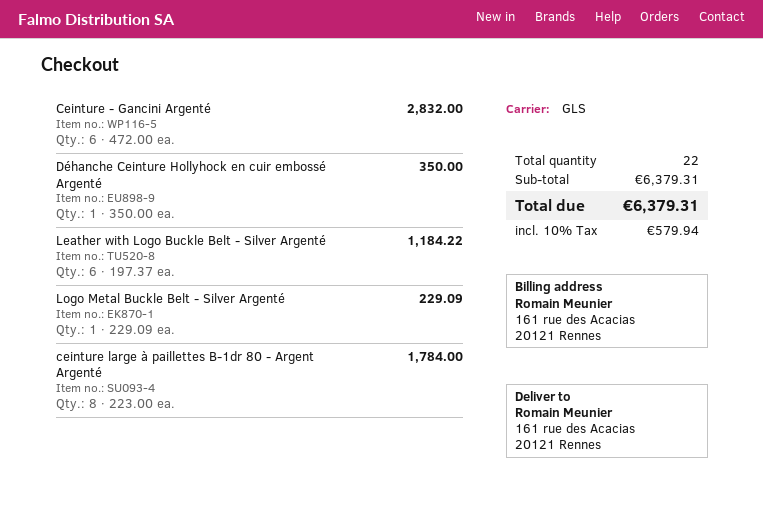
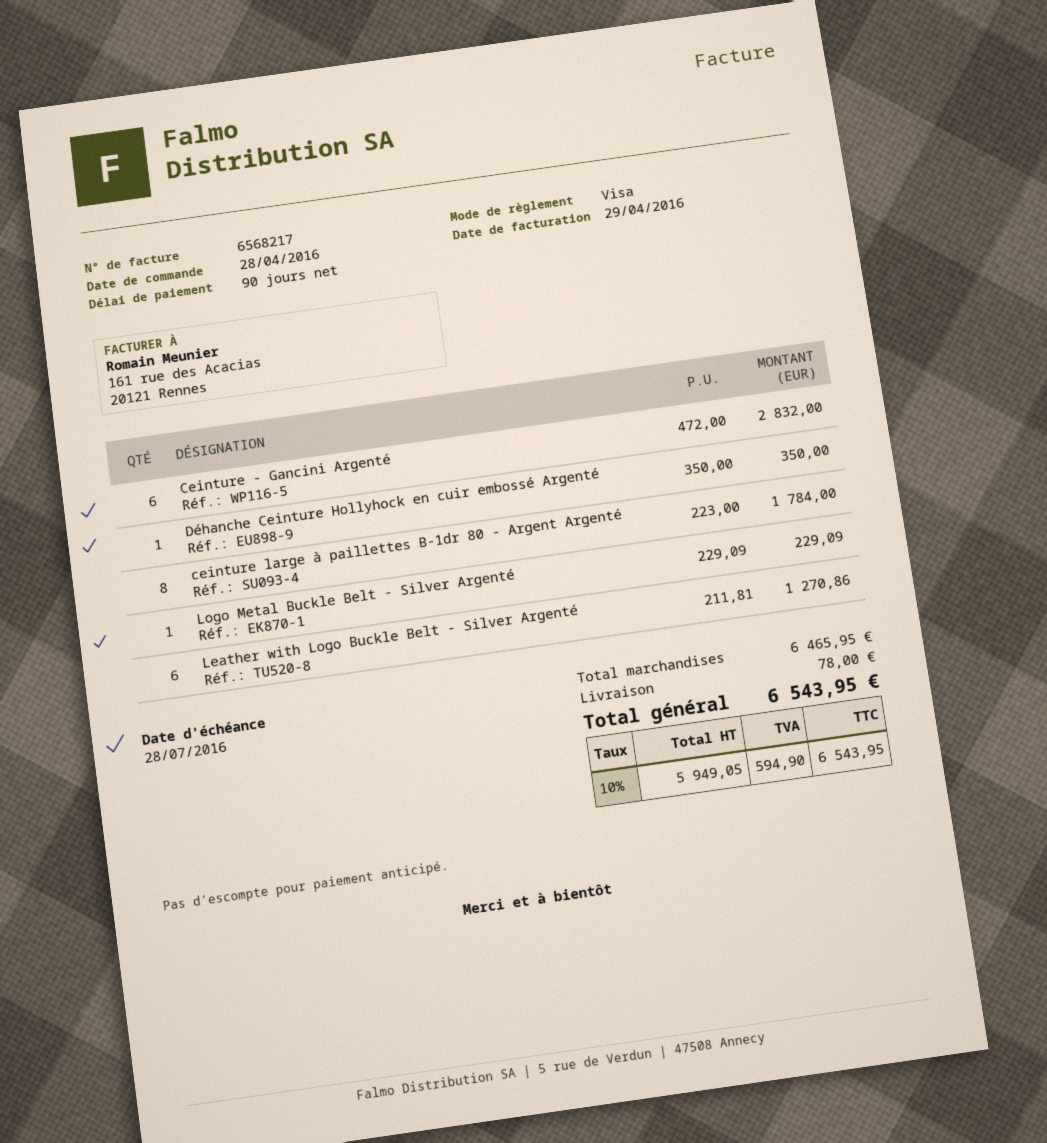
Leather with Logo Buckle Belt - Silver Argenté: 6 x 197.37 = 1184.22 -> 6 x 211.81 = 1270.86
subtotal: 6379.31 -> 6465.95
shipping: none -> 78.00
tax: 10% = 579.94 -> 10% = 594.90
total: 6379.31 -> 6543.95

